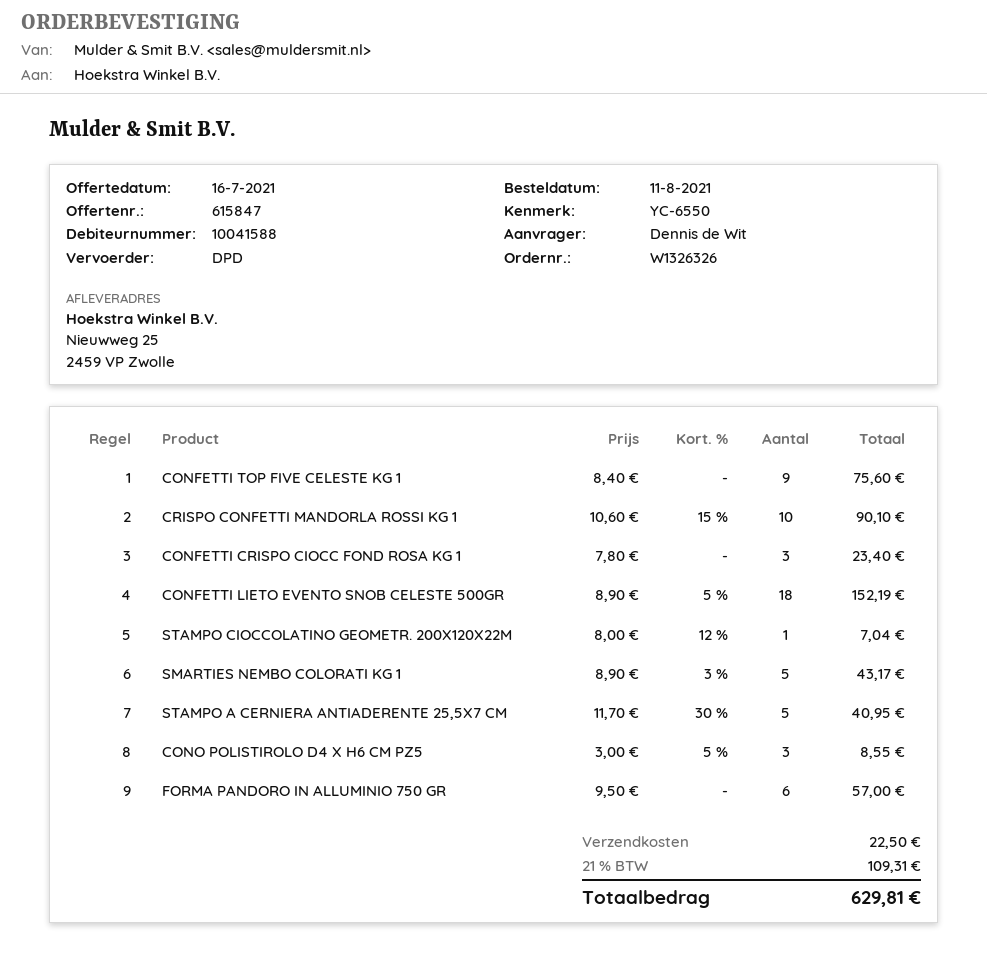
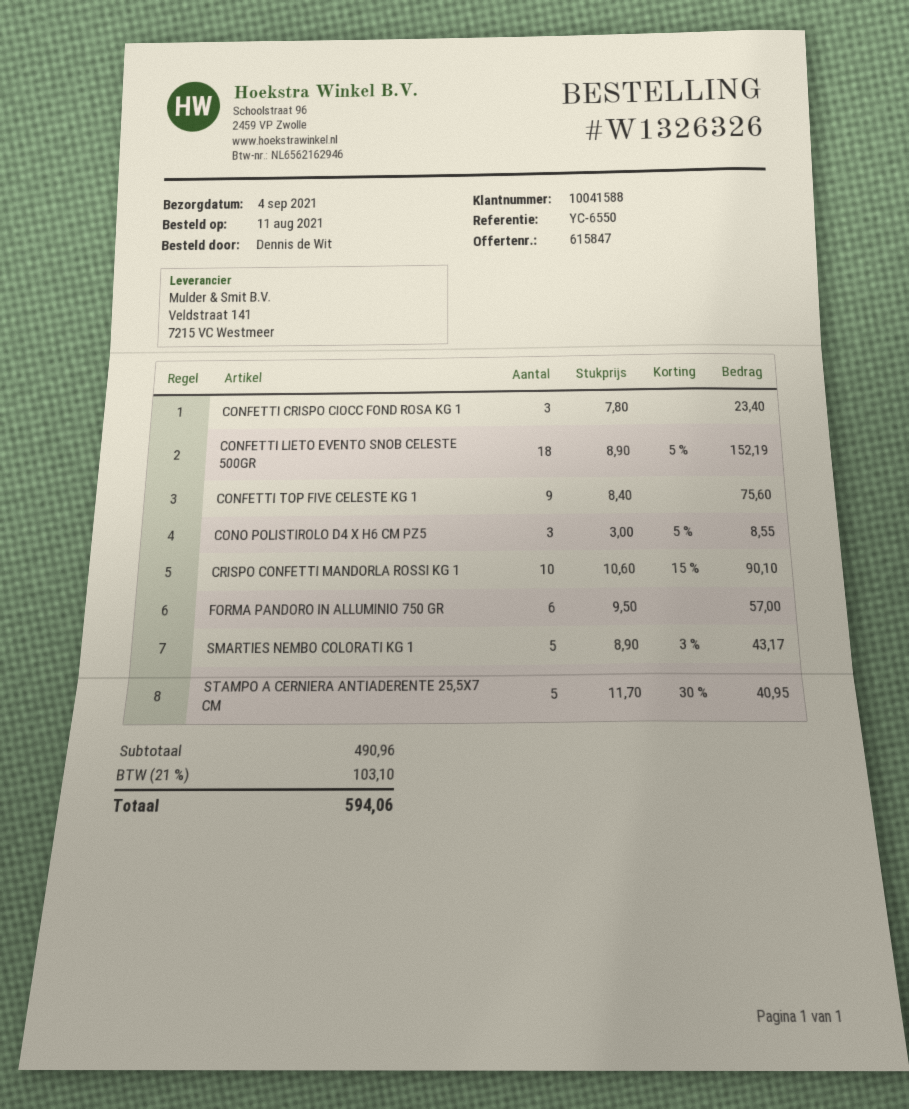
STAMPO CIOCCOLATINO GEOMETR. 200X120X22M: 1 x 8.00 - 12% = 7.04 -> none
shipping: 22.50 -> none
tax: 21% = 109.31 -> 21% = 103.10
total: 629.81 -> 594.06

